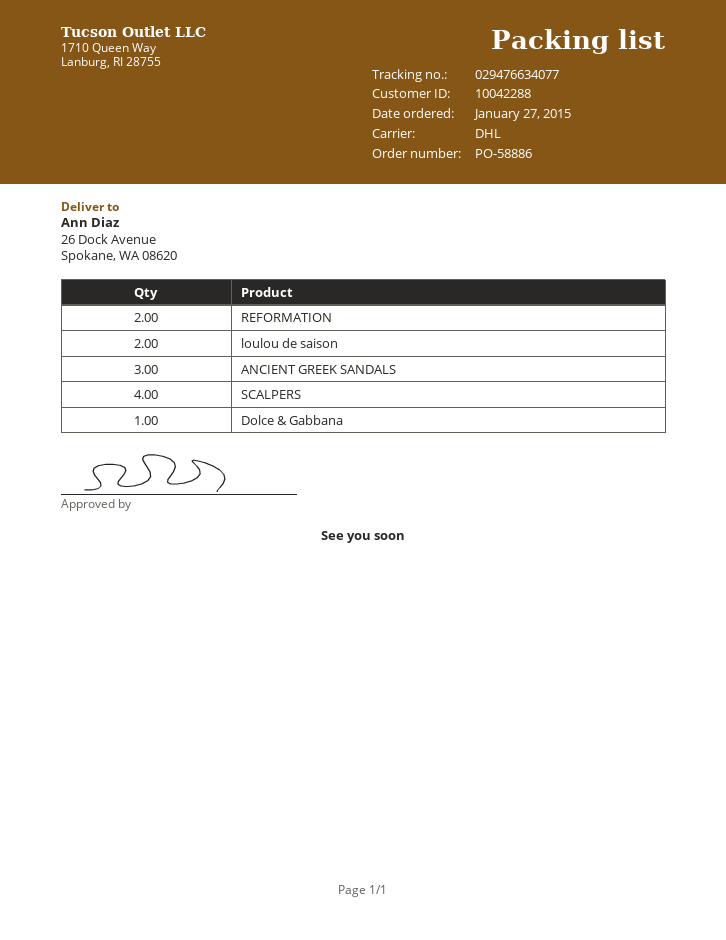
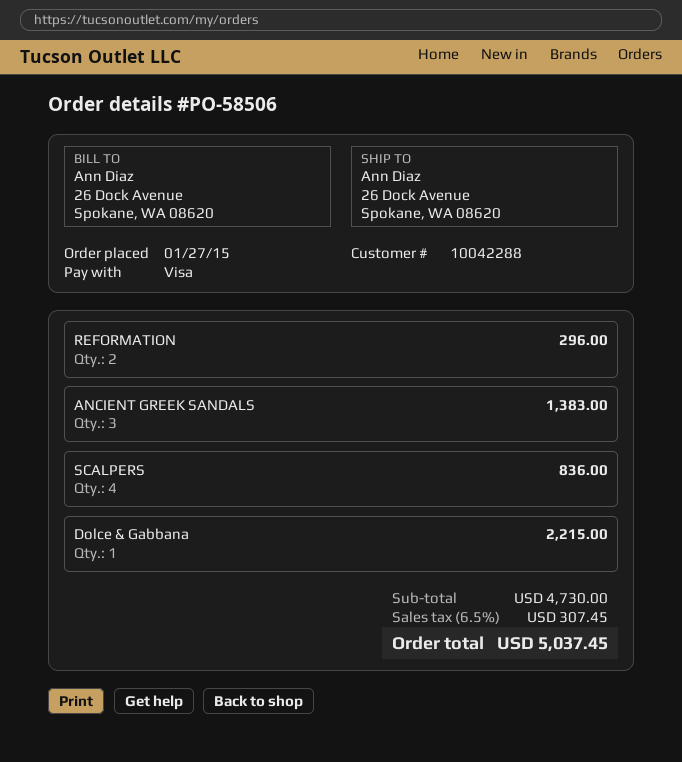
order number: PO-58886 -> PO-58506
loulou de saison: 2 -> none

